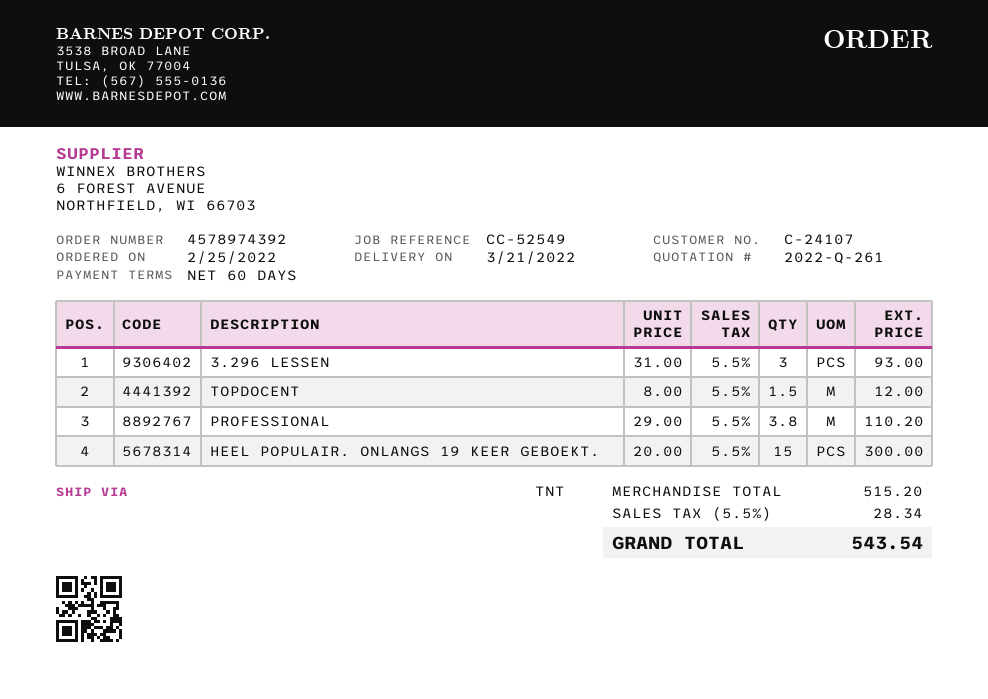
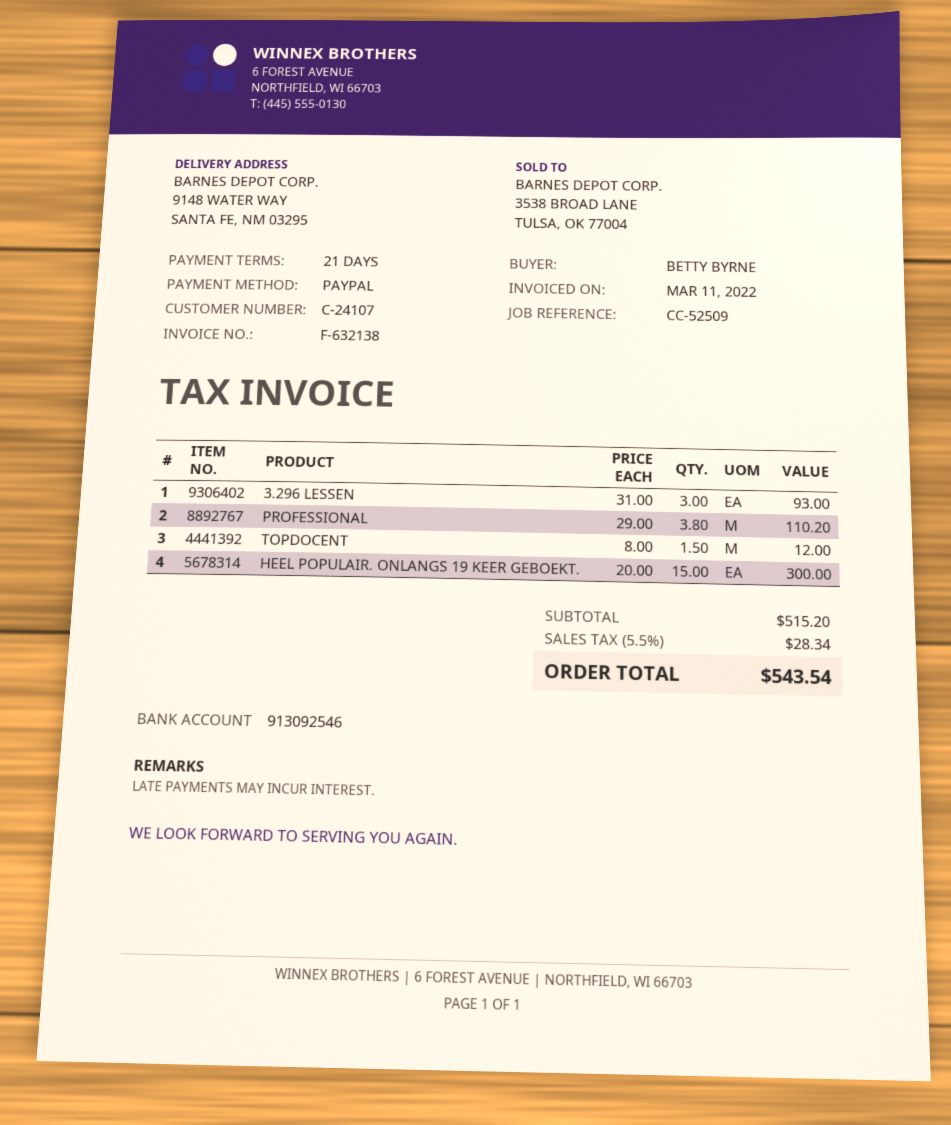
payment terms: 60 days -> 21 days
reference: CC-52549 -> CC-52509

